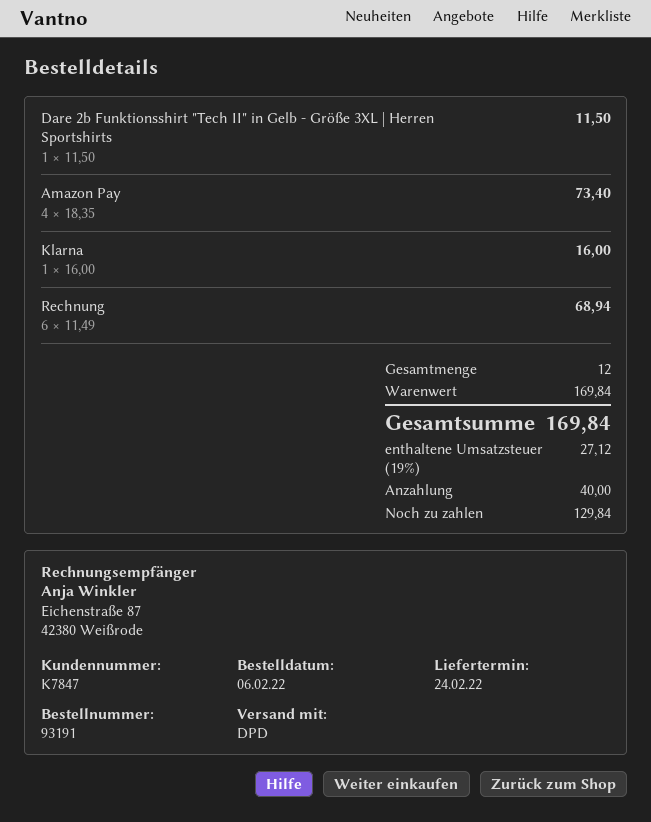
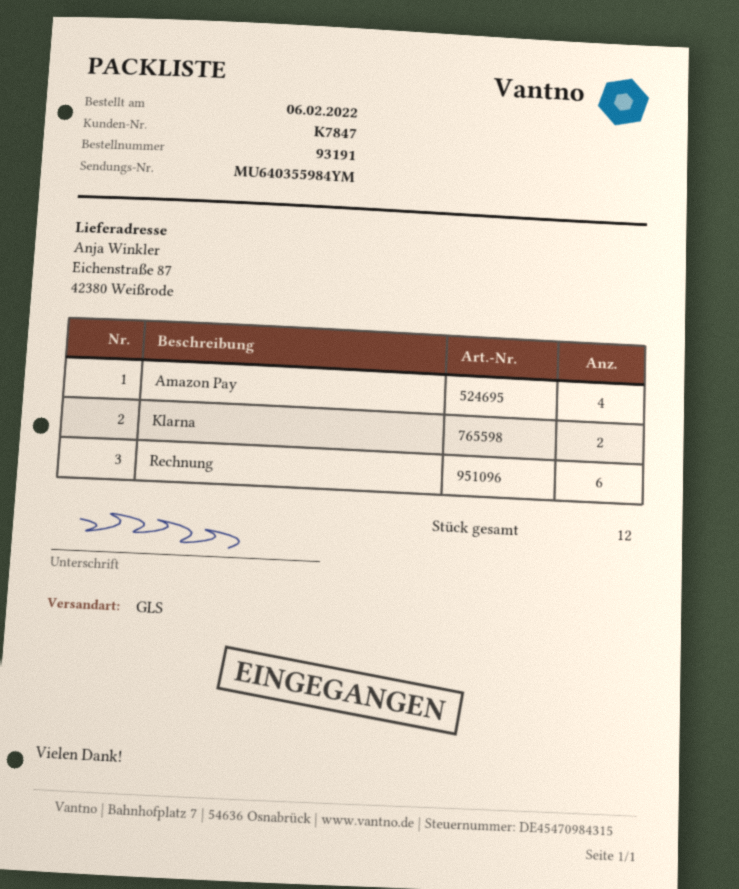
shipping method: DPD -> GLS
Dare 2b Funktionsshirt "Tech II" in Gelb - Größe 3XL | Herren Sportshirts: 1 -> none
Klarna: 1 -> 2

